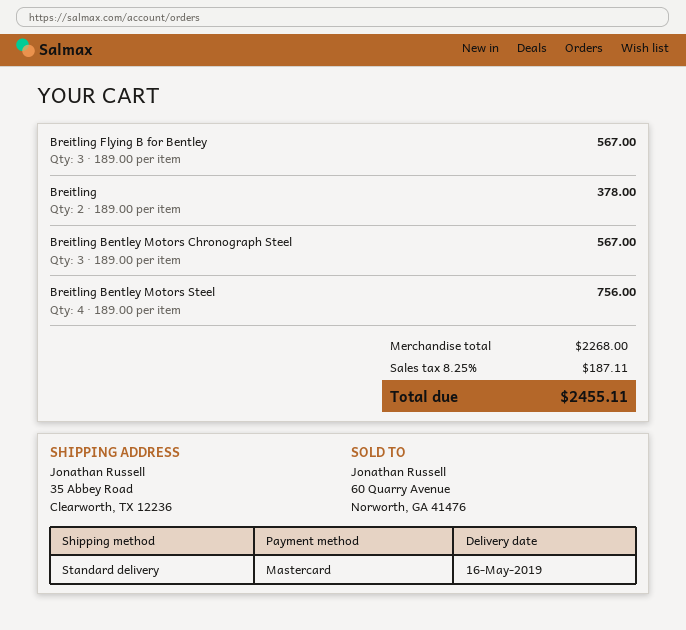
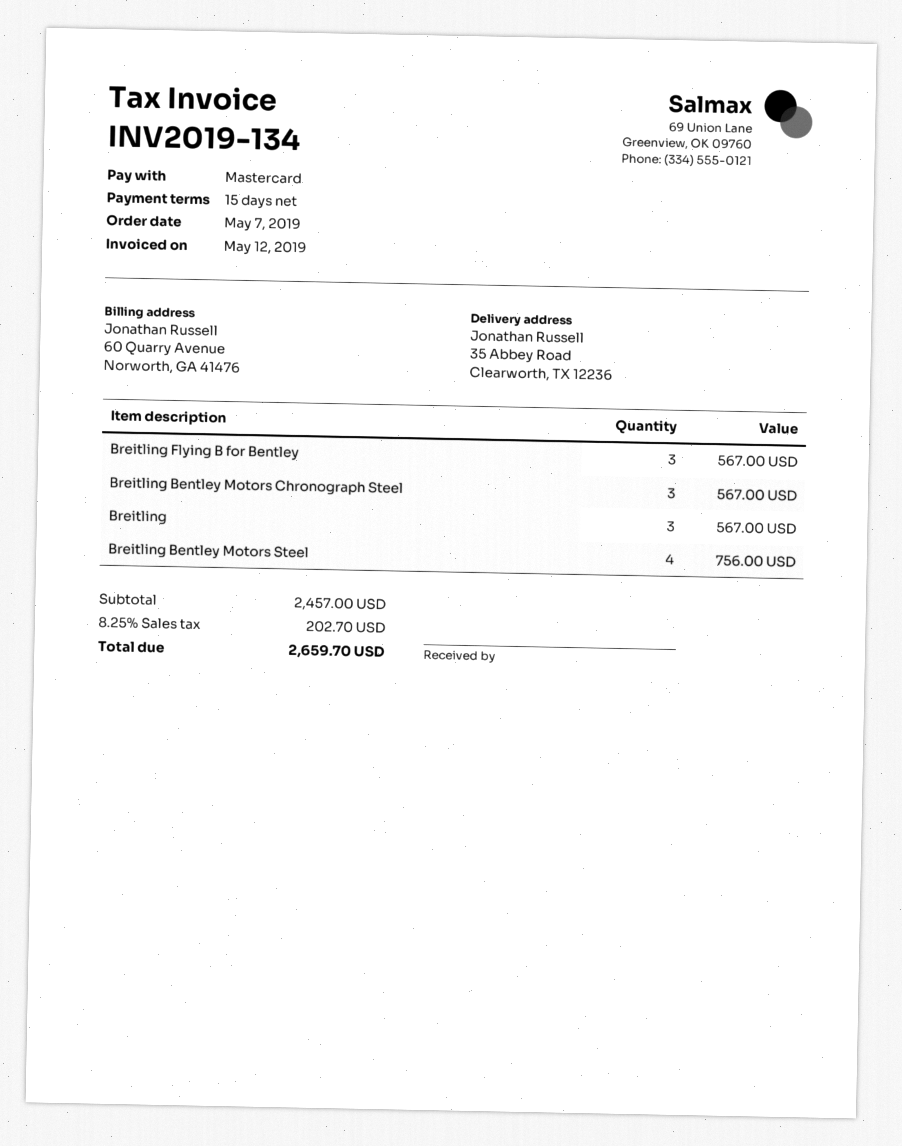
Breitling: 2 for 378.00 -> 3 for 567.00
subtotal: 2268.00 -> 2457.00
tax: 8.25% = 187.11 -> 8.25% = 202.70
total: 2455.11 -> 2659.70

